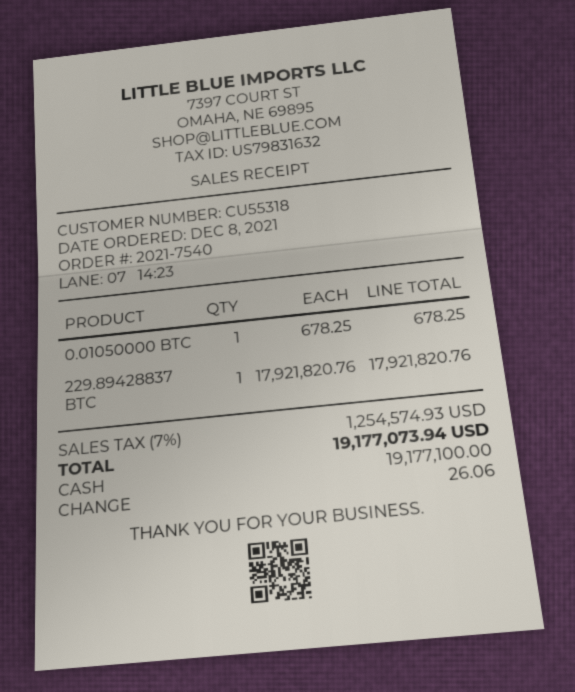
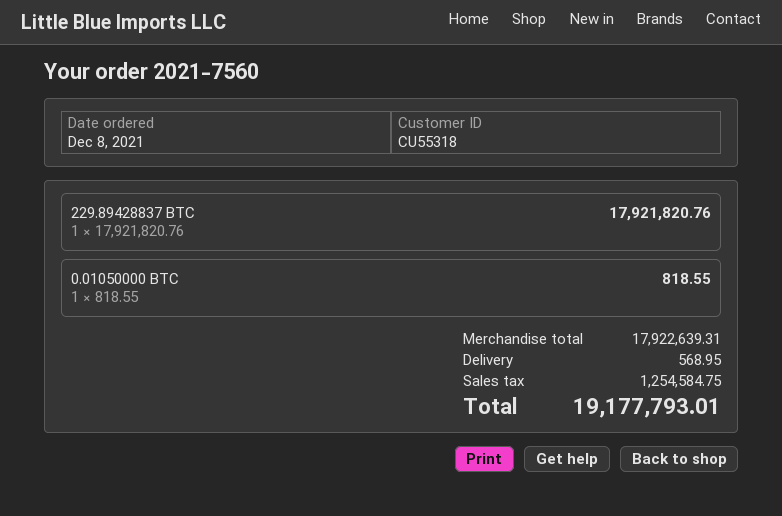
order number: 2021-7540 -> 2021-7560
0.01050000 BTC: 1 x 678.25 = 678.25 -> 1 x 818.55 = 818.55
shipping: none -> 568.95
tax: 1254574.93 -> 1254584.75
total: 19177073.94 -> 19177793.01

